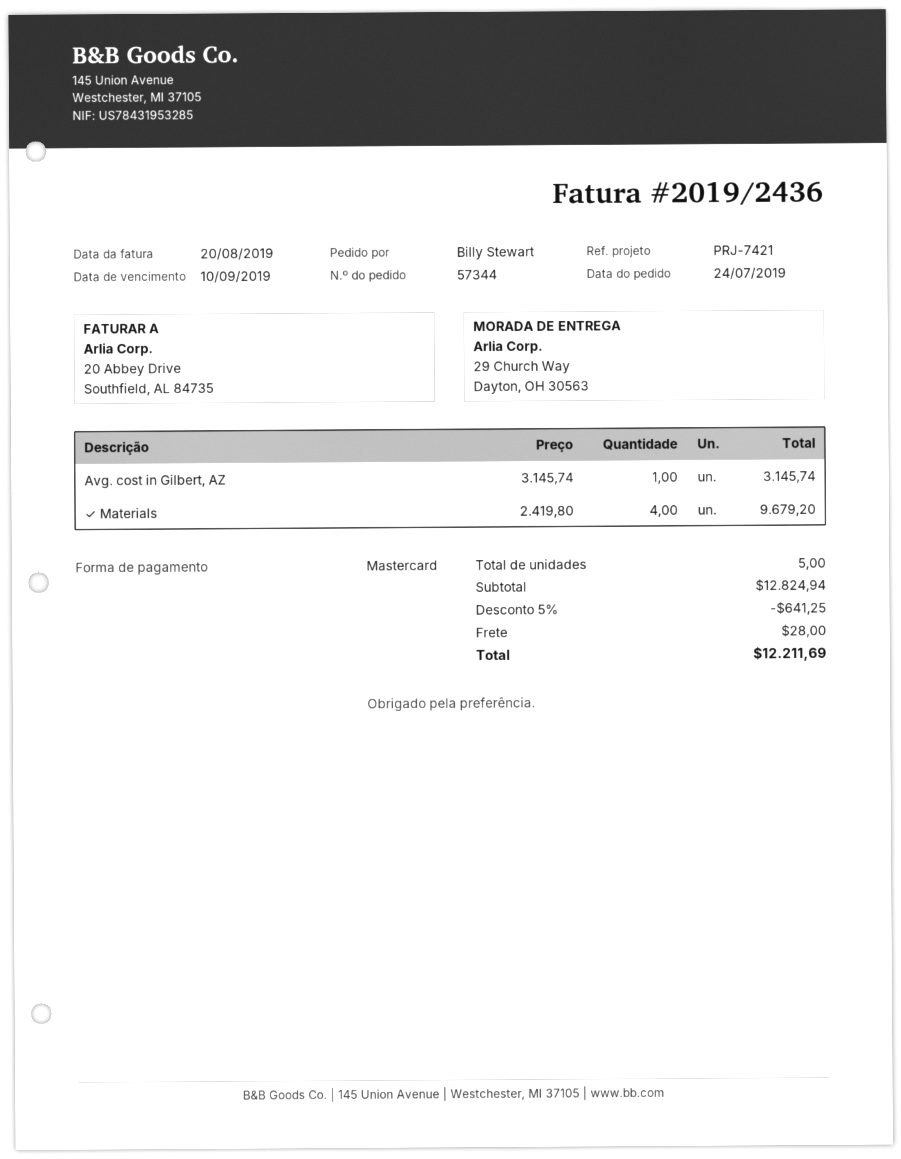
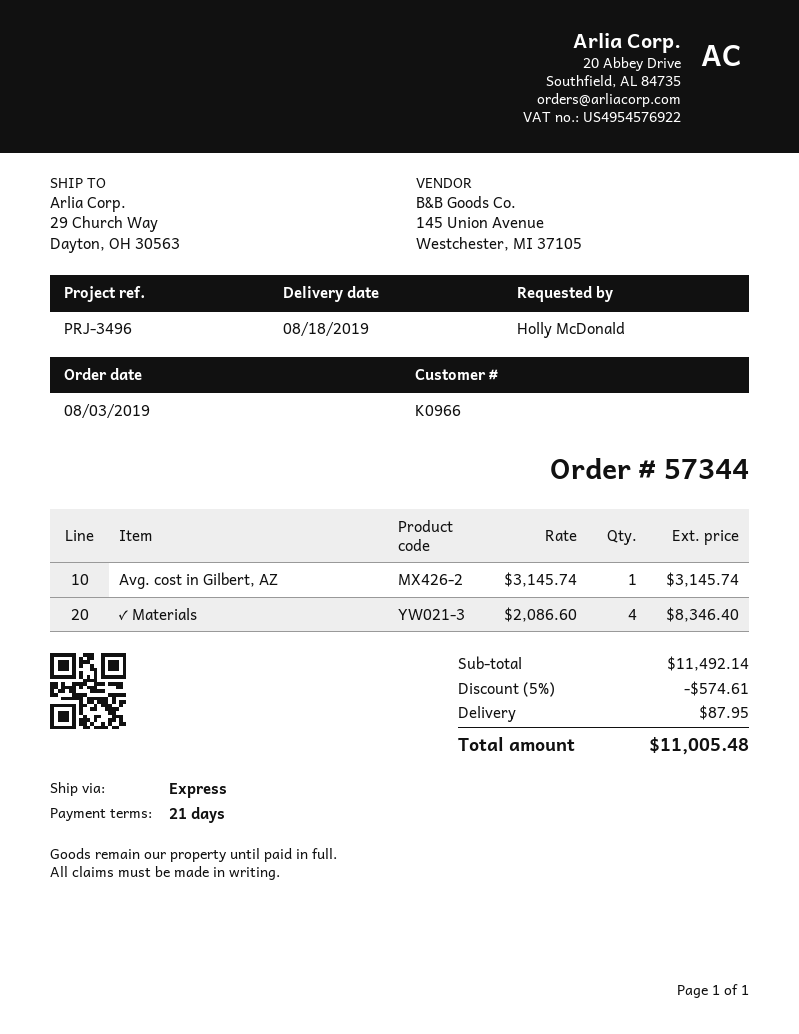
order date: 2019-07-24 -> 2019-08-03
reference: PRJ-7421 -> PRJ-3496
ordered by: Billy Stewart -> Holly McDonald
✓ Materials: 4 x 2419.80 = 9679.20 -> 4 x 2086.60 = 8346.40
subtotal: 12824.94 -> 11492.14
discount: 5% = 641.25 -> 5% = 574.61
shipping: 28.00 -> 87.95
total: 12211.69 -> 11005.48

